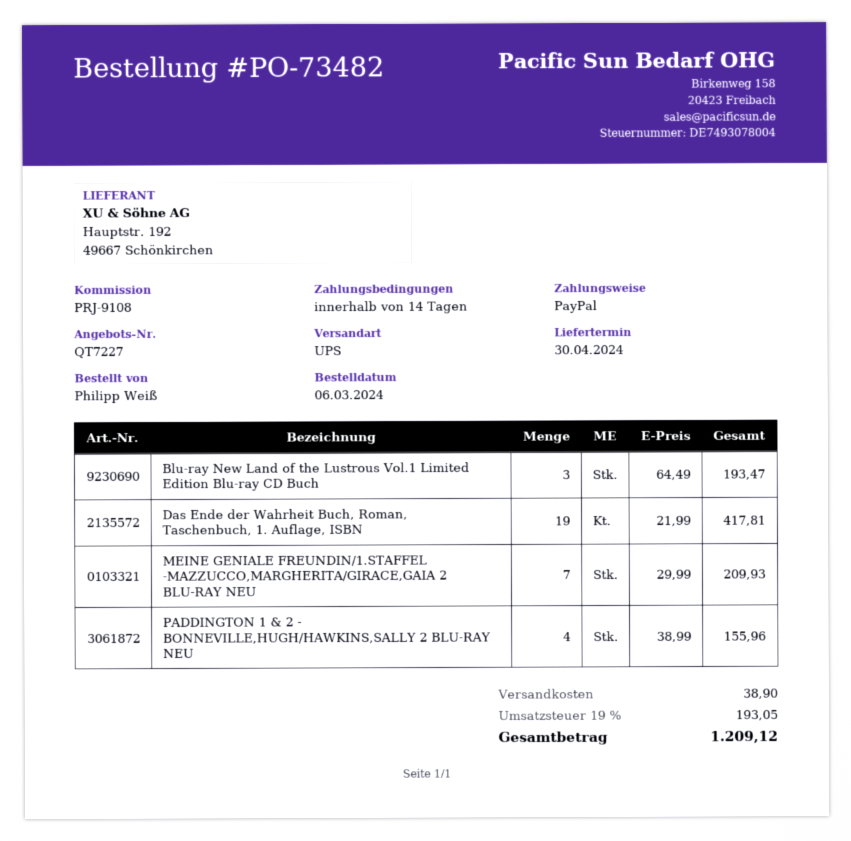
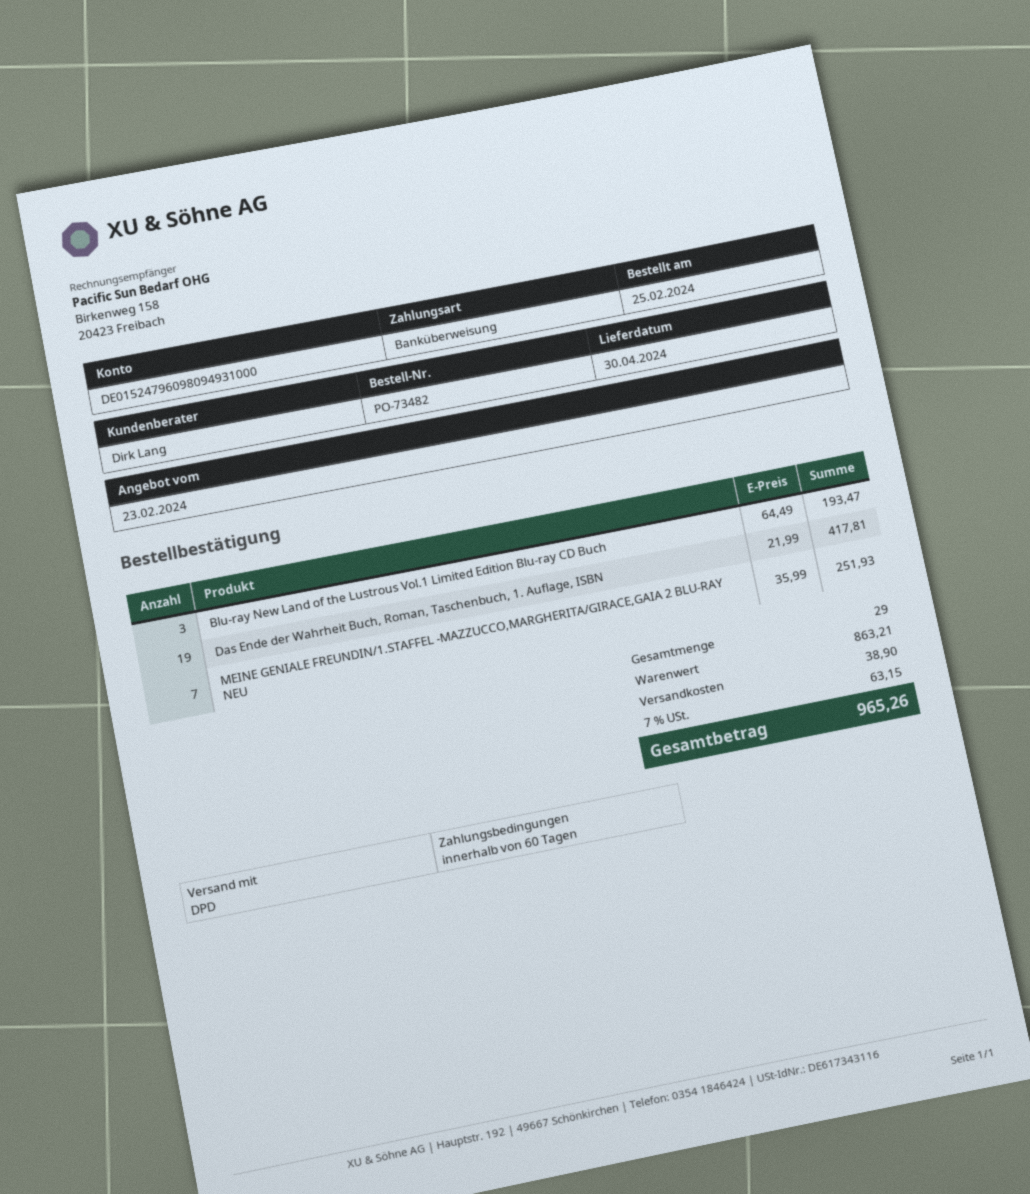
order date: 2024-03-06 -> 2024-02-25
payment terms: 14 days -> 60 days
payment method: PayPal -> bank transfer
shipping method: UPS -> DPD
MEINE GENIALE FREUNDIN/1.STAFFEL -MAZZUCCO,MARGHERITA/GIRACE,GAIA 2 BLU-RAY NEU: 7 x 29.99 = 209.93 -> 7 x 35.99 = 251.93
PADDINGTON 1 & 2 - BONNEVILLE,HUGH/HAWKINS,SALLY 2 BLU-RAY NEU: 4 x 38.99 = 155.96 -> none
tax: 19% = 193.05 -> 7% = 63.15
total: 1209.12 -> 965.26

